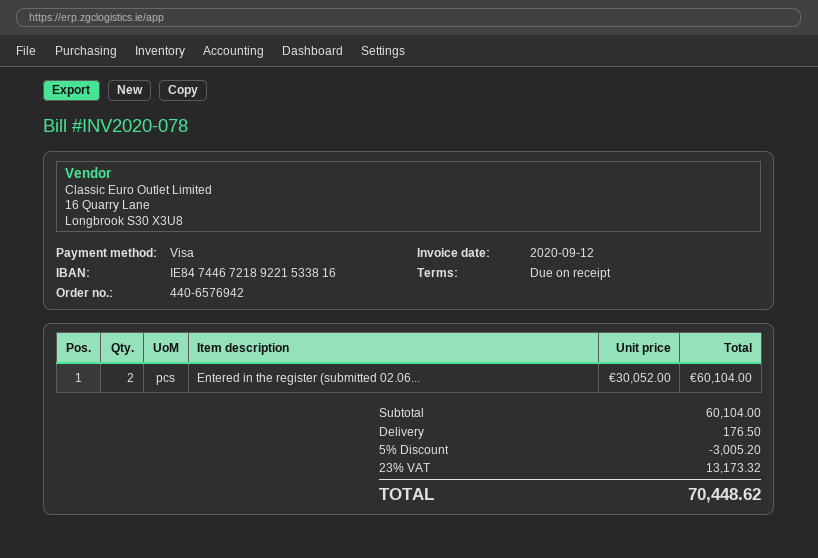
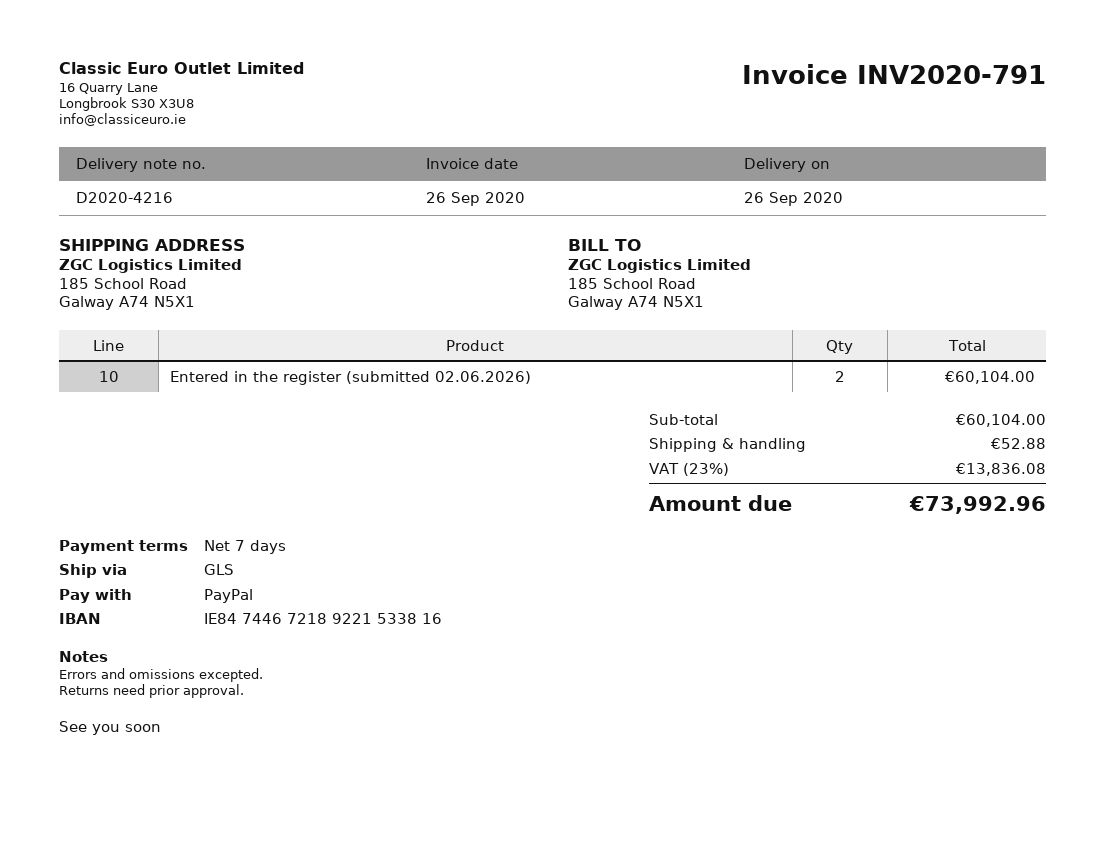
invoice number: INV2020-078 -> INV2020-791
invoice date: 2020-09-12 -> 2020-09-26
payment terms: on receipt -> 7 days
payment method: Visa -> PayPal
discount: 5% = 3005.20 -> none
shipping: 176.50 -> 52.88
tax: 23% = 13173.32 -> 23% = 13836.08
total: 70448.62 -> 73992.96

